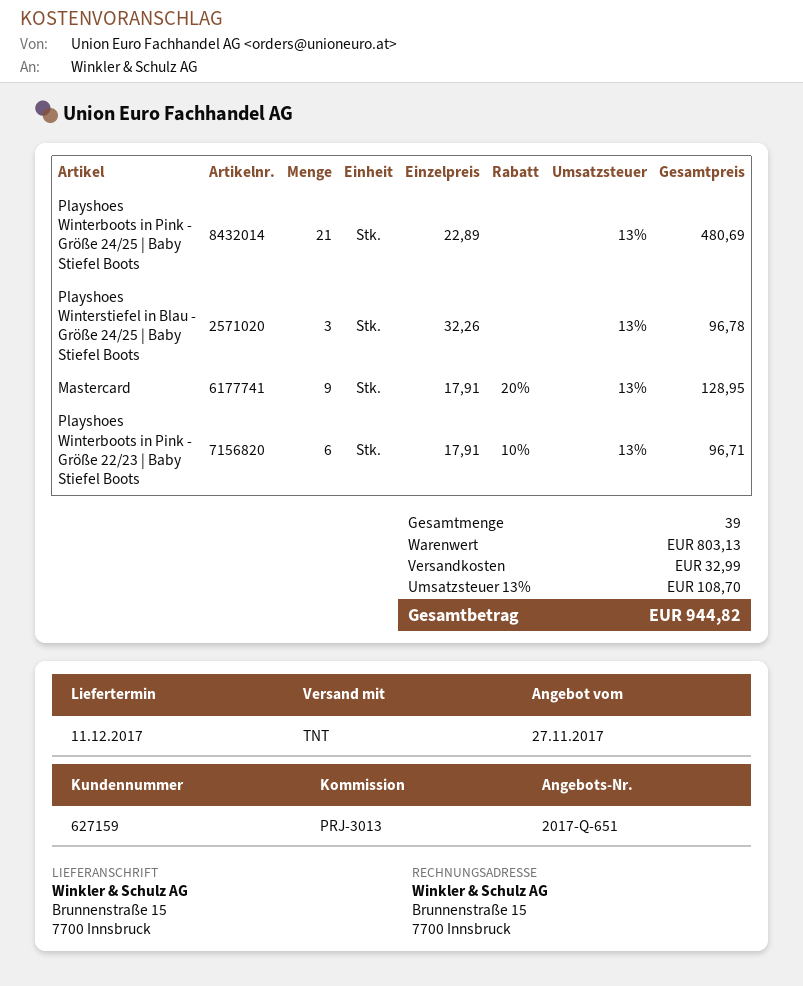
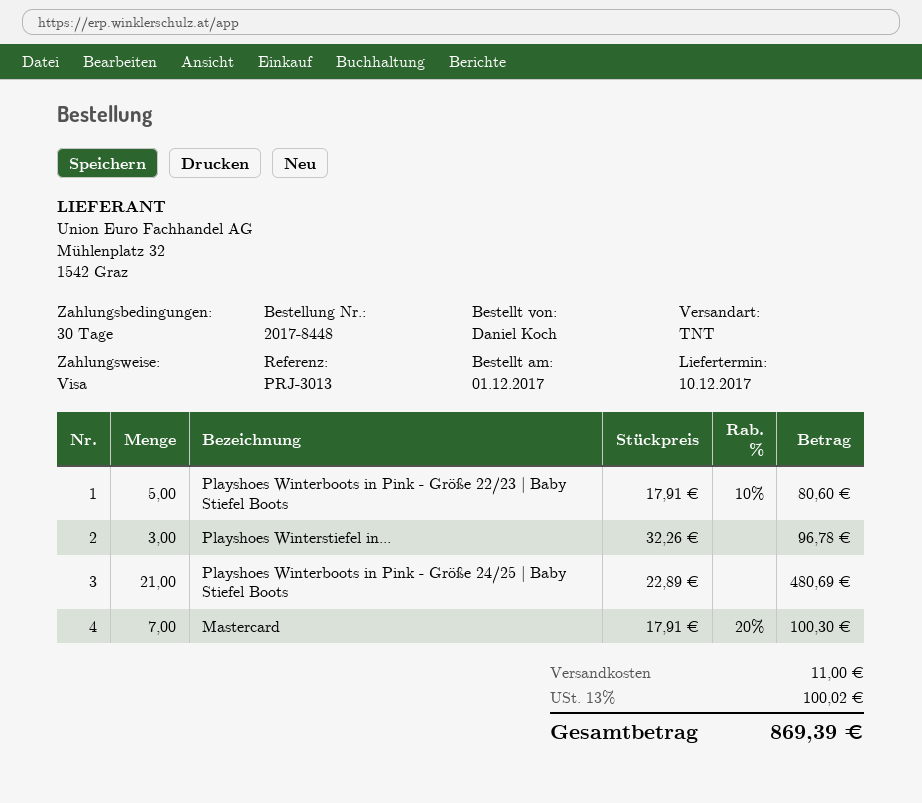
delivery date: 2017-12-11 -> 2017-12-10
Mastercard: 9 x 17.91 - 20% = 128.95 -> 7 x 17.91 - 20% = 100.30
Playshoes Winterboots in Pink - Größe 22/23 | Baby Stiefel Boots: 6 x 17.91 - 10% = 96.71 -> 5 x 17.91 - 10% = 80.60
shipping: 32.99 -> 11.00
tax: 13% = 108.70 -> 13% = 100.02
total: 944.82 -> 869.39

